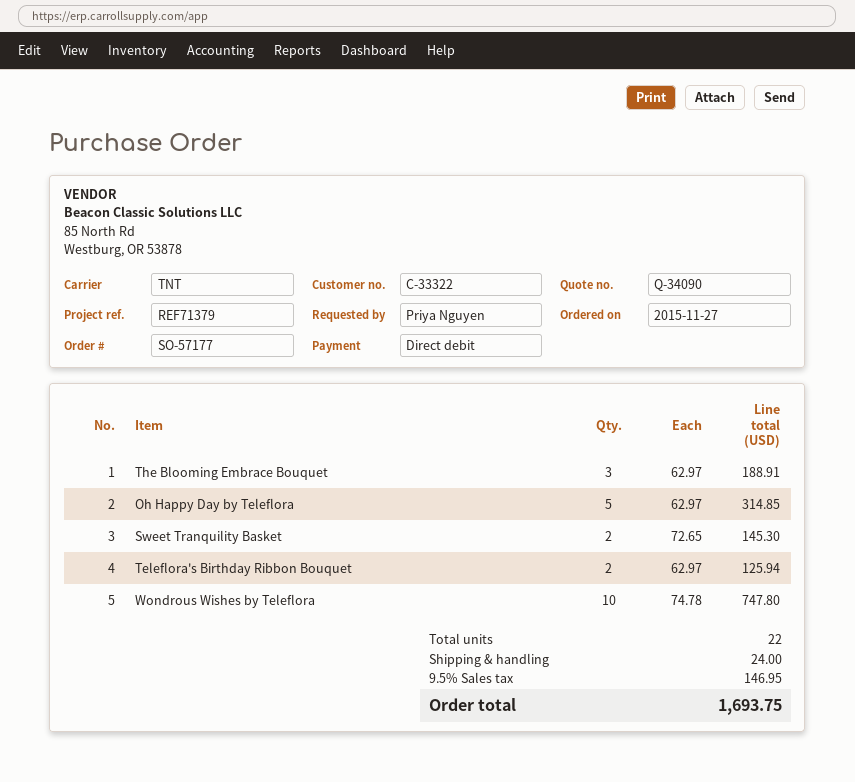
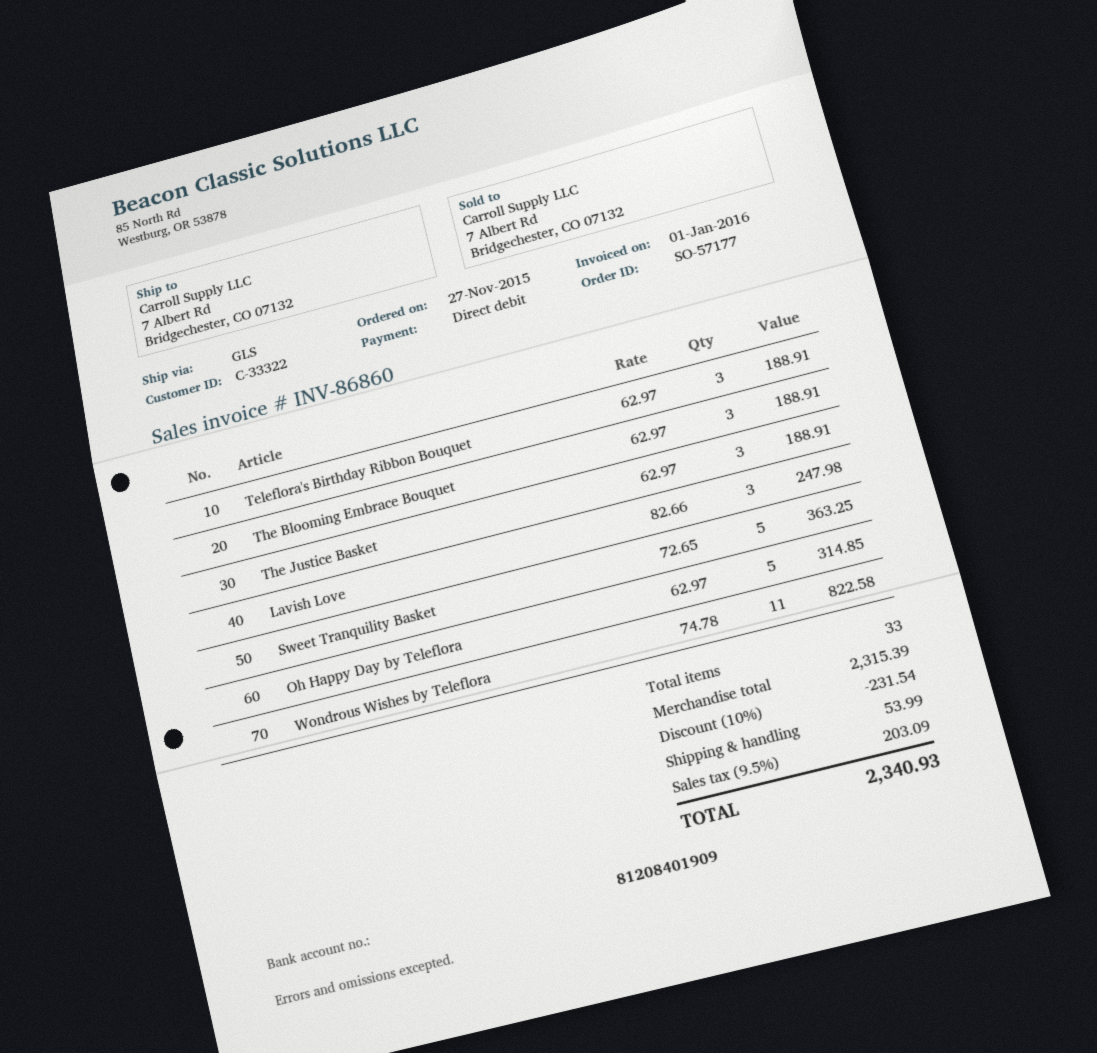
shipping method: TNT -> GLS
Sweet Tranquility Basket: 2 x 72.65 = 145.30 -> 5 x 72.65 = 363.25
Teleflora's Birthday Ribbon Bouquet: 2 x 62.97 = 125.94 -> 3 x 62.97 = 188.91
Wondrous Wishes by Teleflora: 10 x 74.78 = 747.80 -> 11 x 74.78 = 822.58
The Justice Basket: none -> 3 x 62.97 = 188.91
Lavish Love: none -> 3 x 82.66 = 247.98
total quantity: 22 -> 33
discount: none -> 10% = 231.54
shipping: 24.00 -> 53.99
tax: 9.5% = 146.95 -> 9.5% = 203.09
total: 1693.75 -> 2340.93

